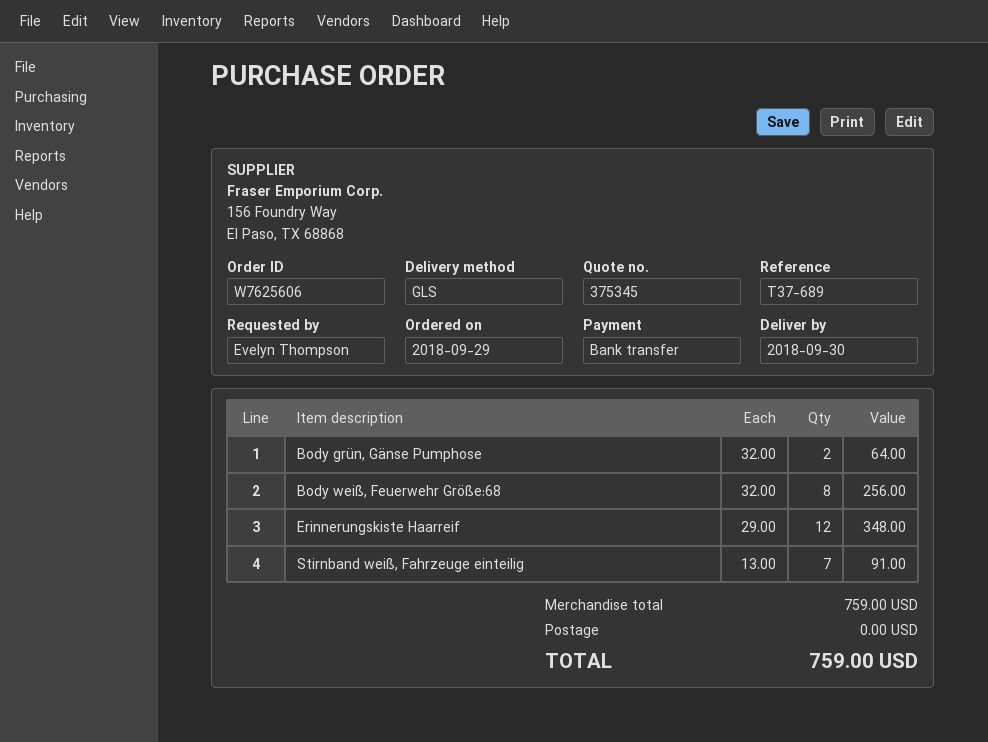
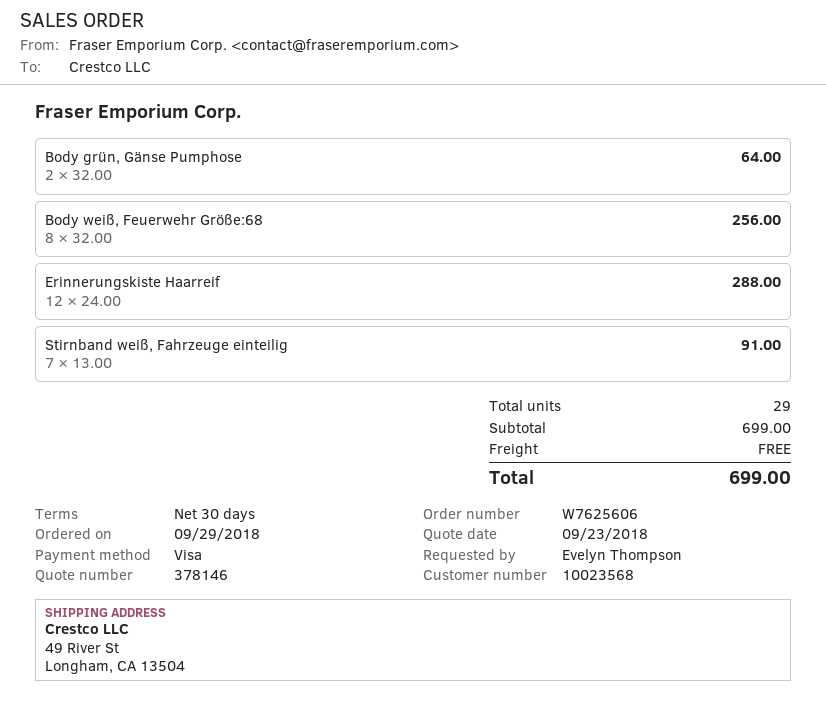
quote number: 375345 -> 378146
payment method: bank transfer -> Visa
Erinnerungskiste Haarreif: 12 x 29.00 = 348.00 -> 12 x 24.00 = 288.00
subtotal: 759.00 -> 699.00
total: 759.00 -> 699.00

